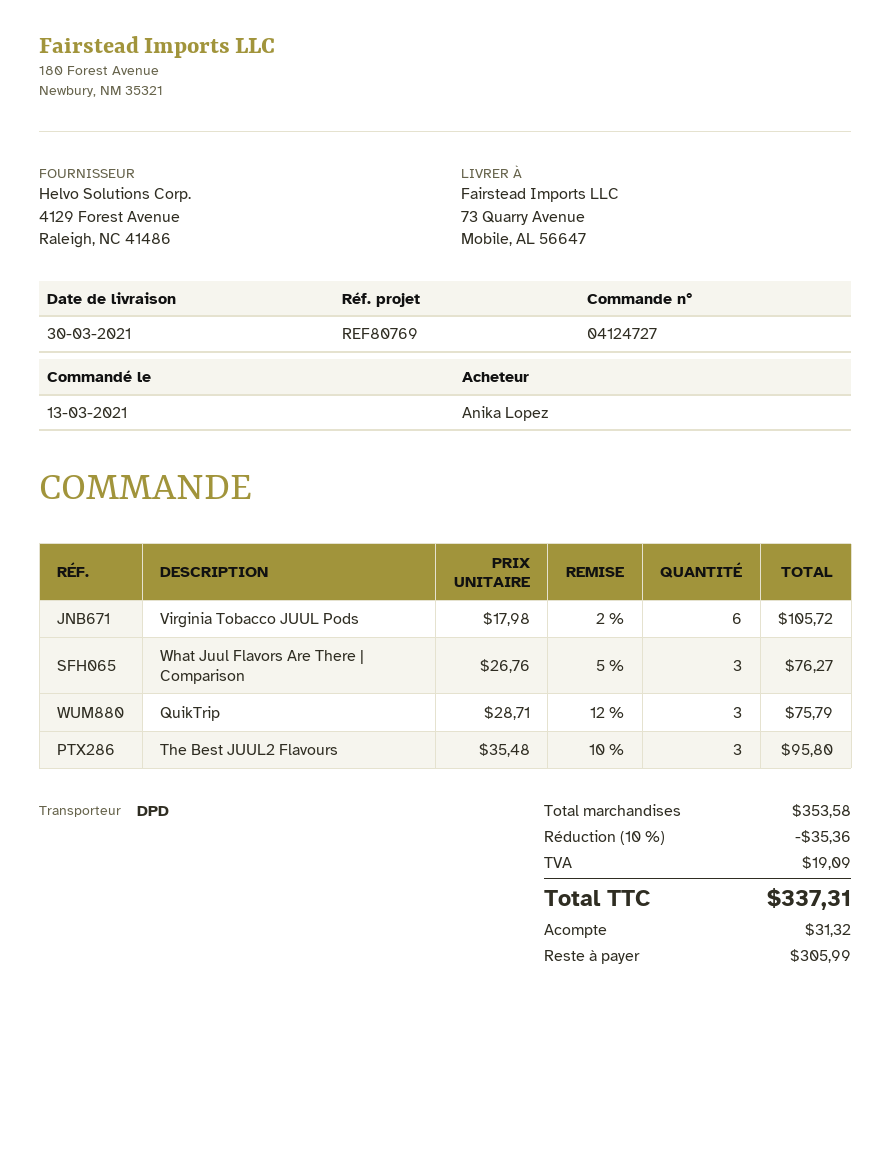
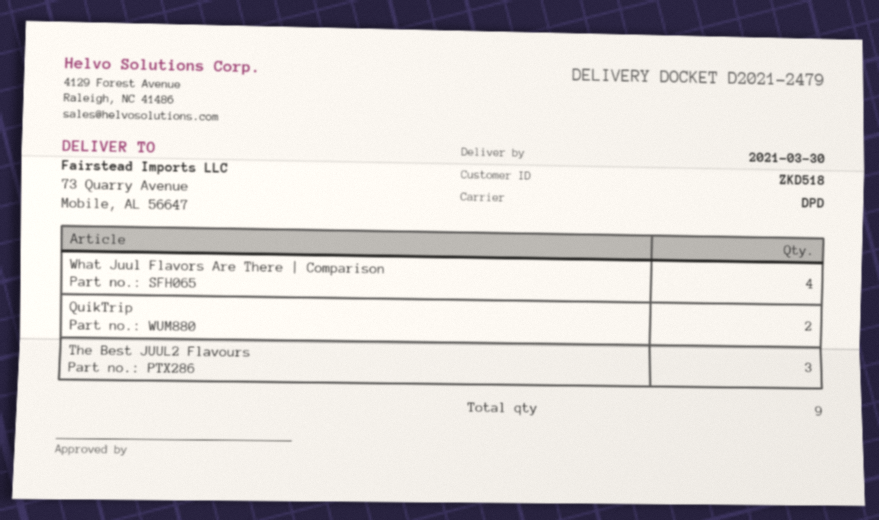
Virginia Tobacco JUUL Pods: 6 -> none
What Juul Flavors Are There | Comparison: 3 -> 4
QuikTrip: 3 -> 2

